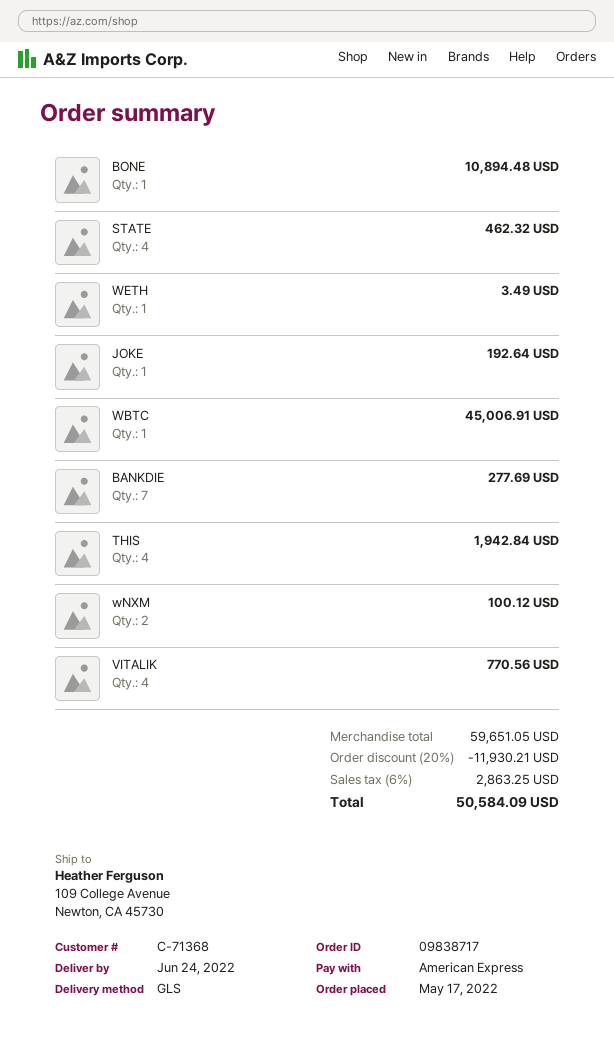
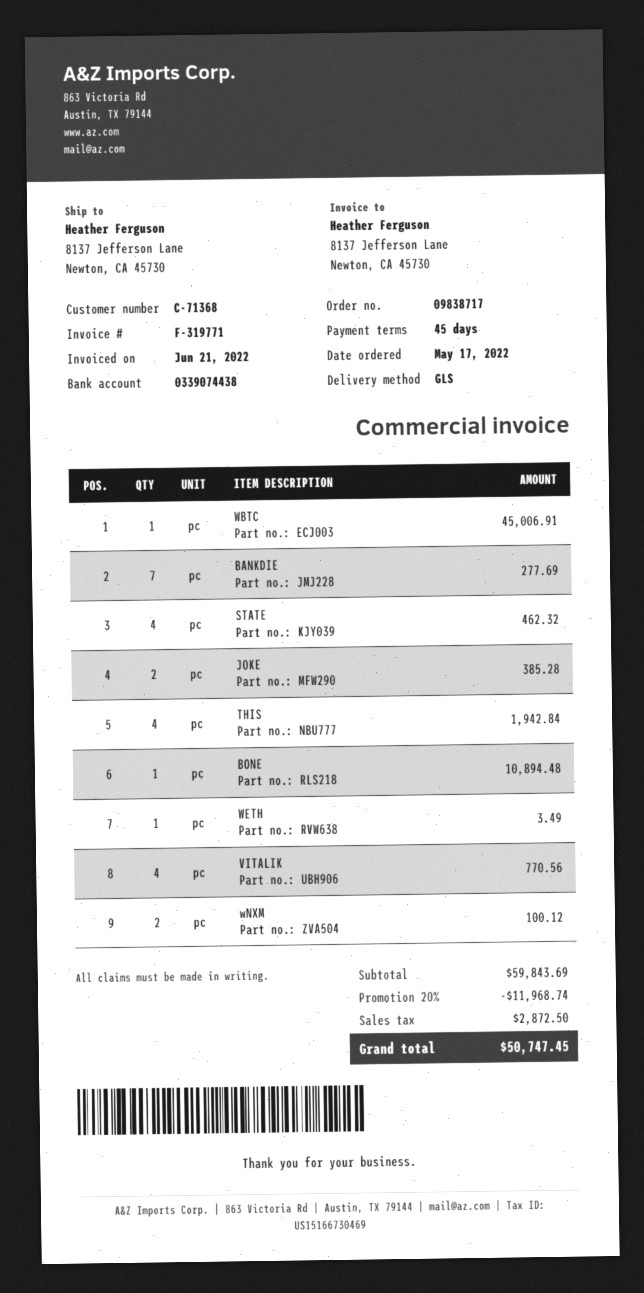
ship to: 109 College Avenue, Newton, CA 45730 -> 8137 Jefferson Lane, Newton, CA 45730
JOKE: 1 for 192.64 -> 2 for 385.28
subtotal: 59651.05 -> 59843.69
discount: 20% = 11930.21 -> 20% = 11968.74
tax: 2863.25 -> 2872.50
total: 50584.09 -> 50747.45

